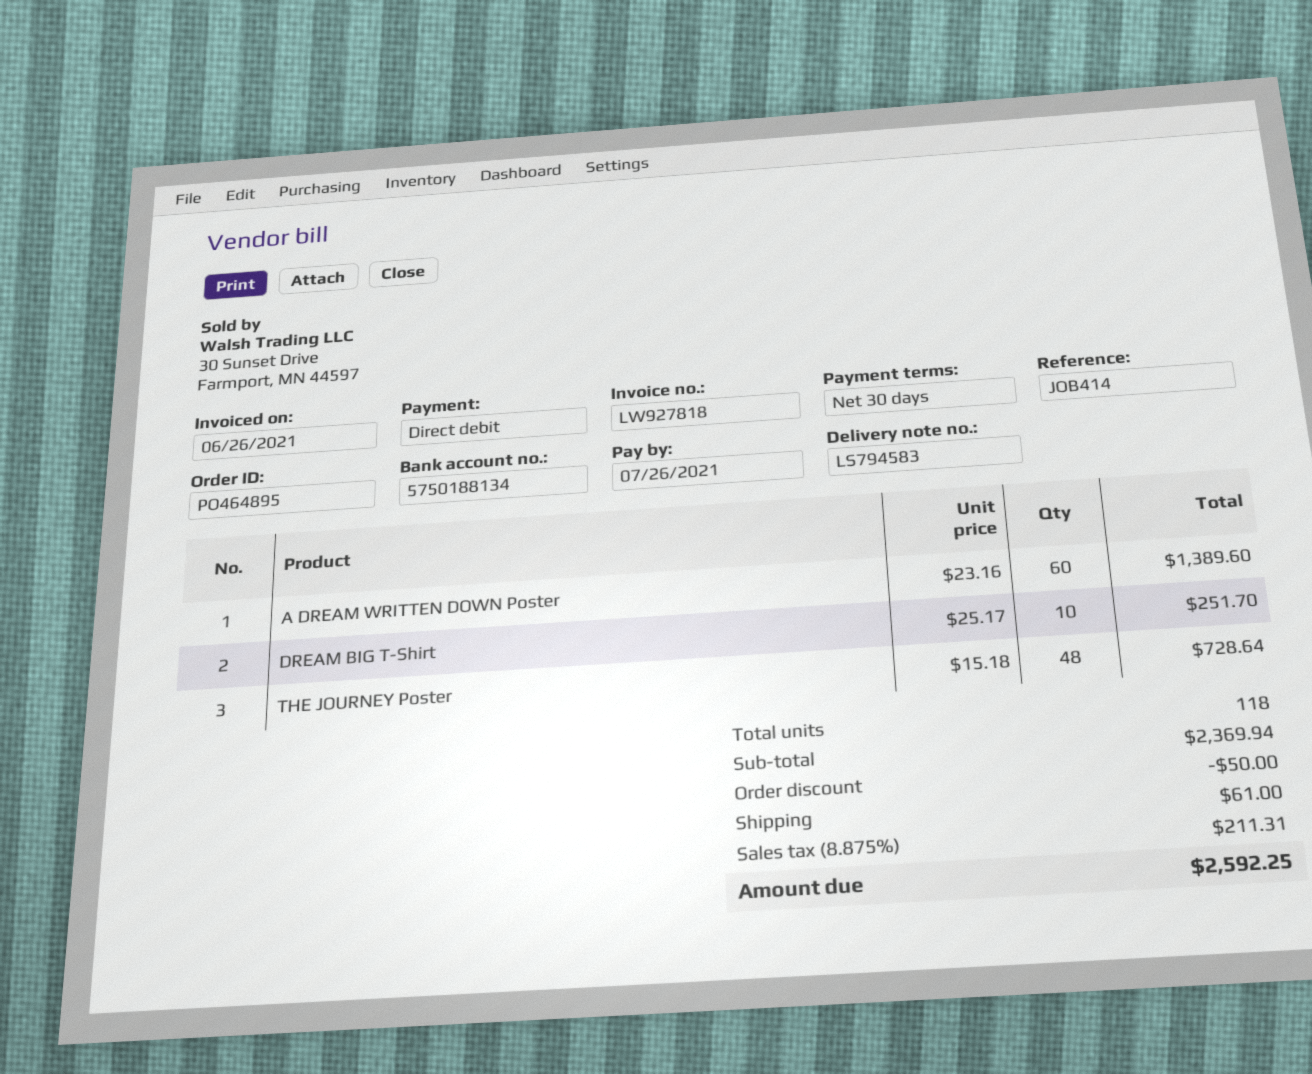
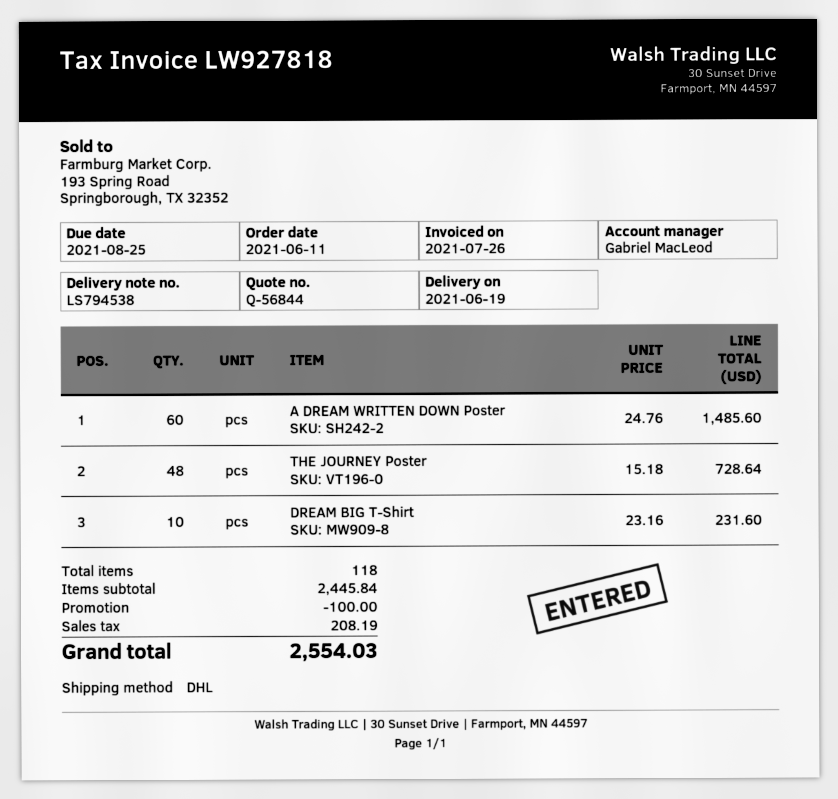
delivery note number: LS794583 -> LS794538
invoice date: 2021-06-26 -> 2021-07-26
due date: 2021-07-26 -> 2021-08-25
A DREAM WRITTEN DOWN Poster: 60 x 23.16 = 1389.60 -> 60 x 24.76 = 1485.60
DREAM BIG T-Shirt: 10 x 25.17 = 251.70 -> 10 x 23.16 = 231.60
subtotal: 2369.94 -> 2445.84
discount: 50.00 -> 100.00
shipping: 61.00 -> none
tax: 211.31 -> 208.19
total: 2592.25 -> 2554.03

